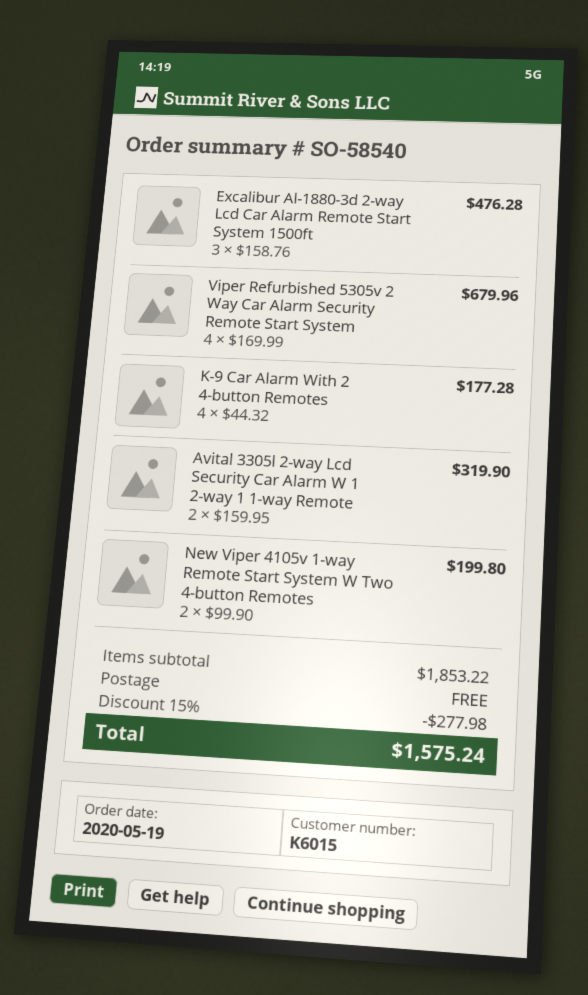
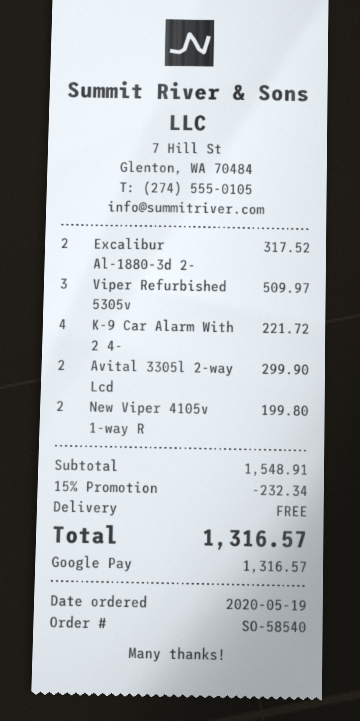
Excalibur Al-1880-3d 2-way Lcd Car Alarm Remote Start System 1500ft: 3 for 476.28 -> 2 for 317.52
Viper Refurbished 5305v 2 Way Car Alarm Security Remote Start System: 4 for 679.96 -> 3 for 509.97
K-9 Car Alarm With 2 4-button Remotes: 4 for 177.28 -> 4 for 221.72
Avital 3305l 2-way Lcd Security Car Alarm W 1 2-way 1 1-way Remote: 2 for 319.90 -> 2 for 299.90
subtotal: 1853.22 -> 1548.91
discount: 15% = 277.98 -> 15% = 232.34
total: 1575.24 -> 1316.57

